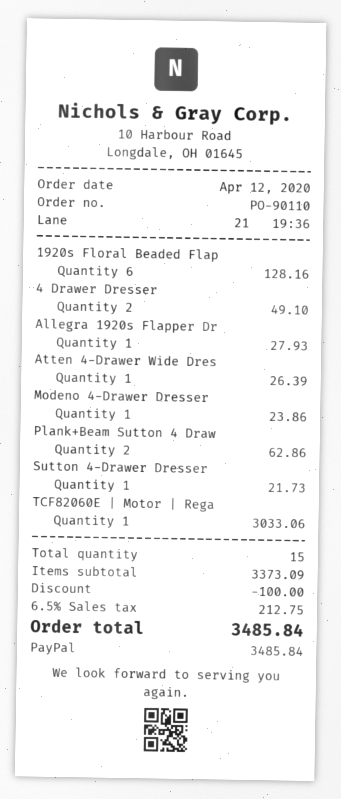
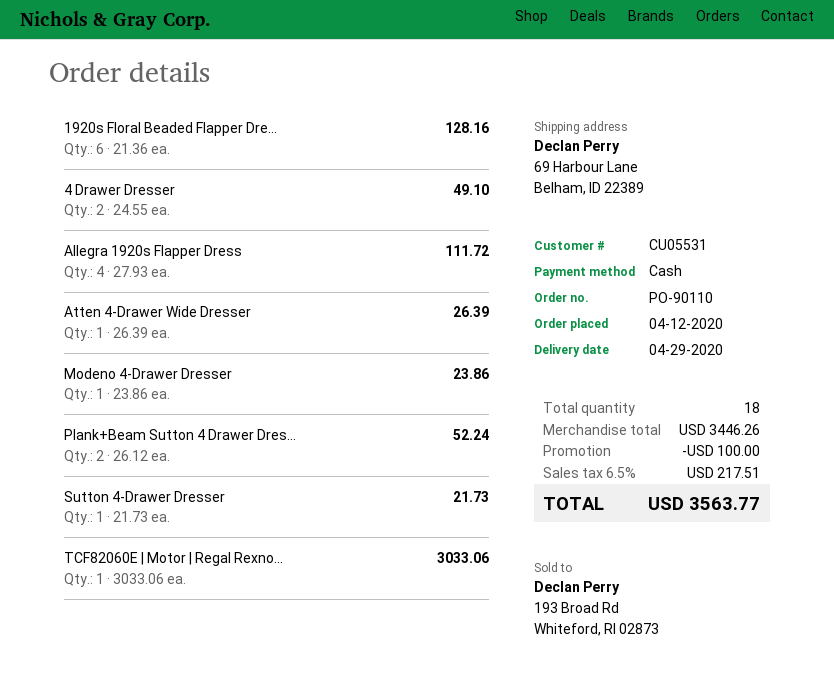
payment method: PayPal -> cash
Allegra 1920s Flapper Dr: 1 for 27.93 -> 4 for 111.72
Plank+Beam Sutton 4 Draw: 2 for 62.86 -> 2 for 52.24
total quantity: 15 -> 18
subtotal: 3373.09 -> 3446.26
tax: 6.5% = 212.75 -> 6.5% = 217.51
total: 3485.84 -> 3563.77

